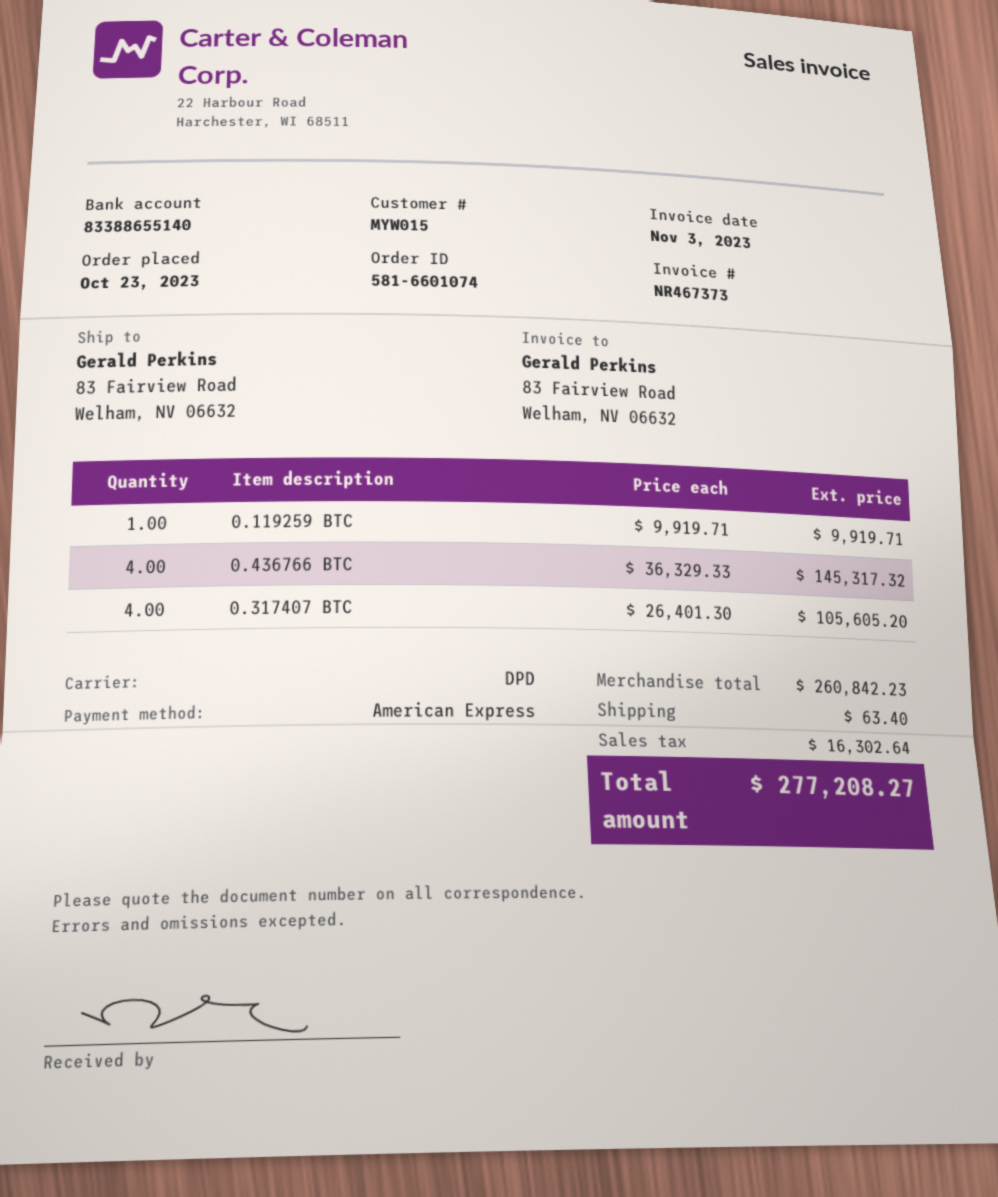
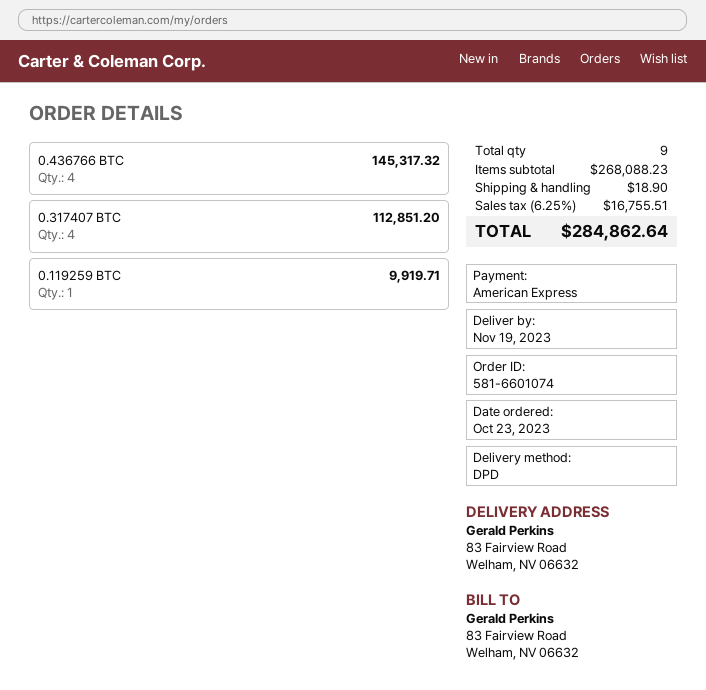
0.317407 BTC: 4 for 105605.20 -> 4 for 112851.20
subtotal: 260842.23 -> 268088.23
shipping: 63.40 -> 18.90
tax: 16302.64 -> 16755.51
total: 277208.27 -> 284862.64

